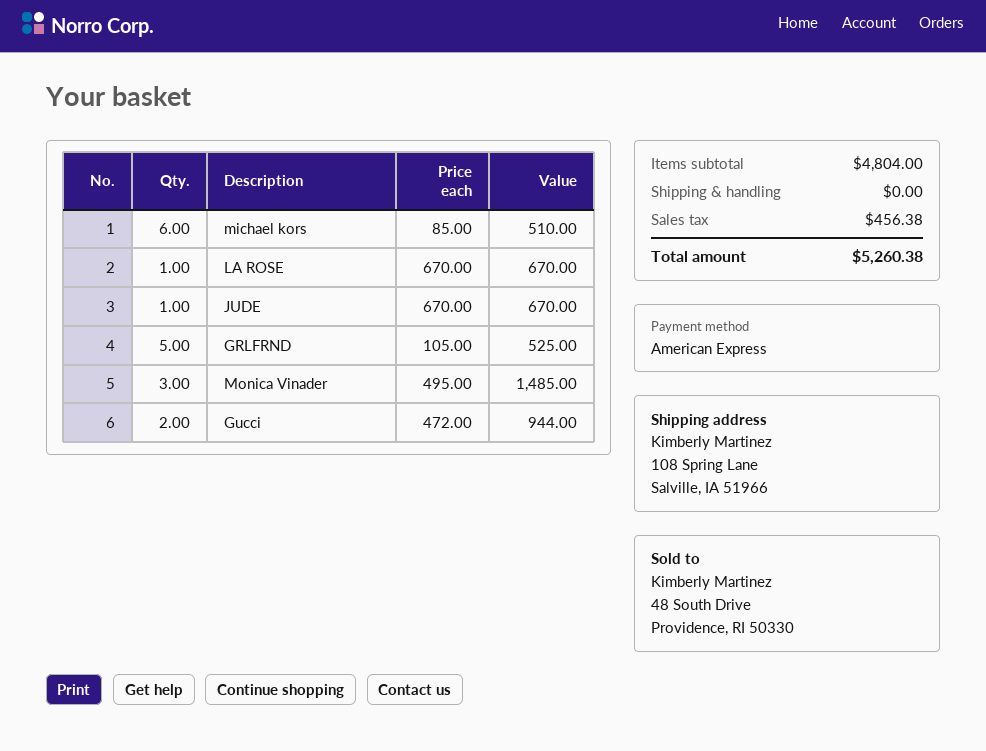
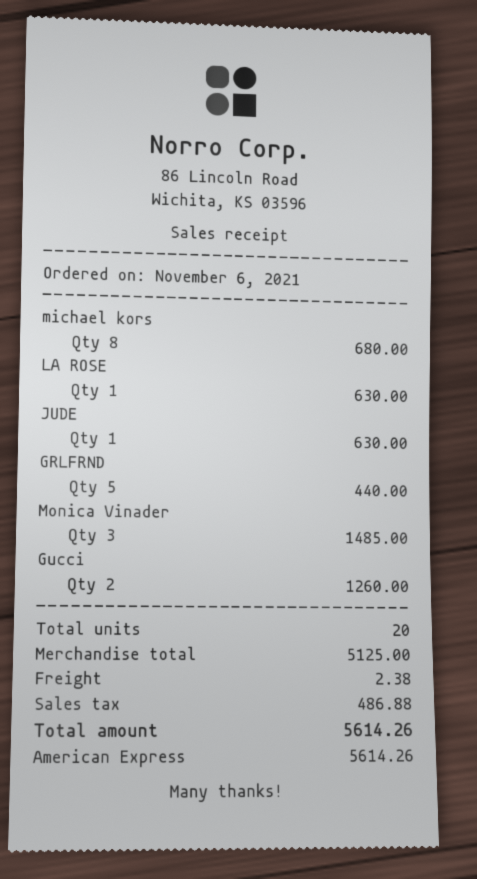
michael kors: 6 for 510.00 -> 8 for 680.00
LA ROSE: 1 for 670.00 -> 1 for 630.00
JUDE: 1 for 670.00 -> 1 for 630.00
GRLFRND: 5 for 525.00 -> 5 for 440.00
Gucci: 2 for 944.00 -> 2 for 1260.00
subtotal: 4804.00 -> 5125.00
shipping: 0.00 -> 2.38
tax: 456.38 -> 486.88
total: 5260.38 -> 5614.26

